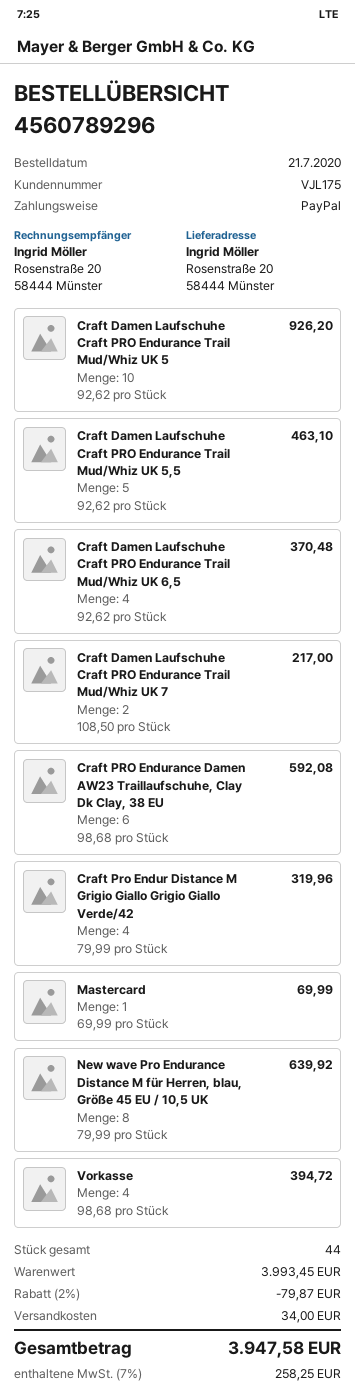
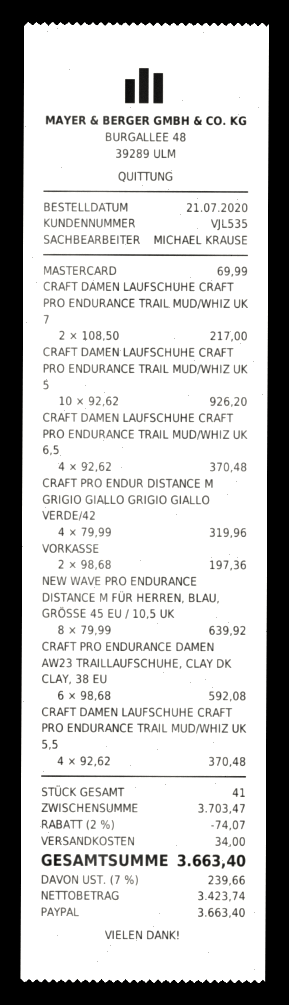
customer number: VJL175 -> VJL535
Craft Damen Laufschuhe Craft PRO Endurance Trail Mud/Whiz UK 5,5: 5 x 92.62 = 463.10 -> 4 x 92.62 = 370.48
Vorkasse: 4 x 98.68 = 394.72 -> 2 x 98.68 = 197.36
total quantity: 44 -> 41
subtotal: 3993.45 -> 3703.47
discount: 2% = 79.87 -> 2% = 74.07
tax: 7% = 258.25 -> 7% = 239.66
total: 3947.58 -> 3663.40

